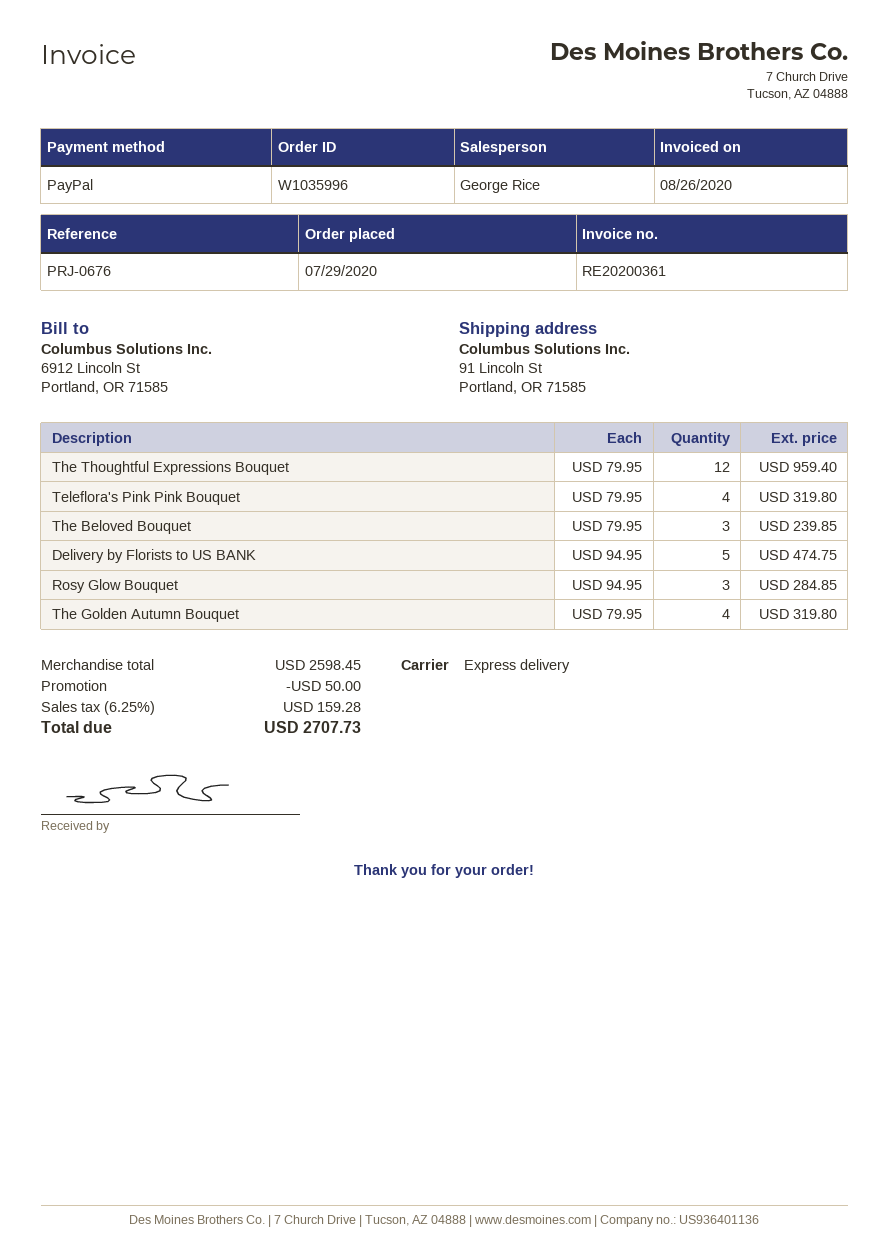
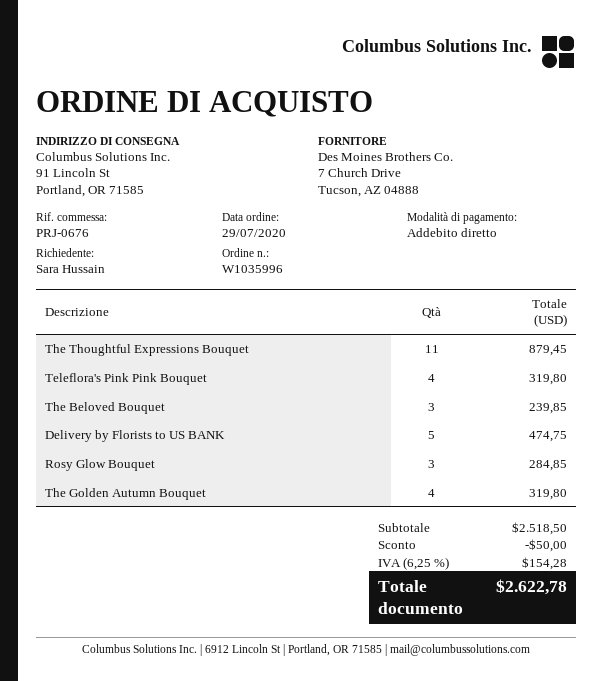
payment method: PayPal -> direct debit
The Thoughtful Expressions Bouquet: 12 for 959.40 -> 11 for 879.45
subtotal: 2598.45 -> 2518.50
tax: 6.25% = 159.28 -> 6.25% = 154.28
total: 2707.73 -> 2622.78

